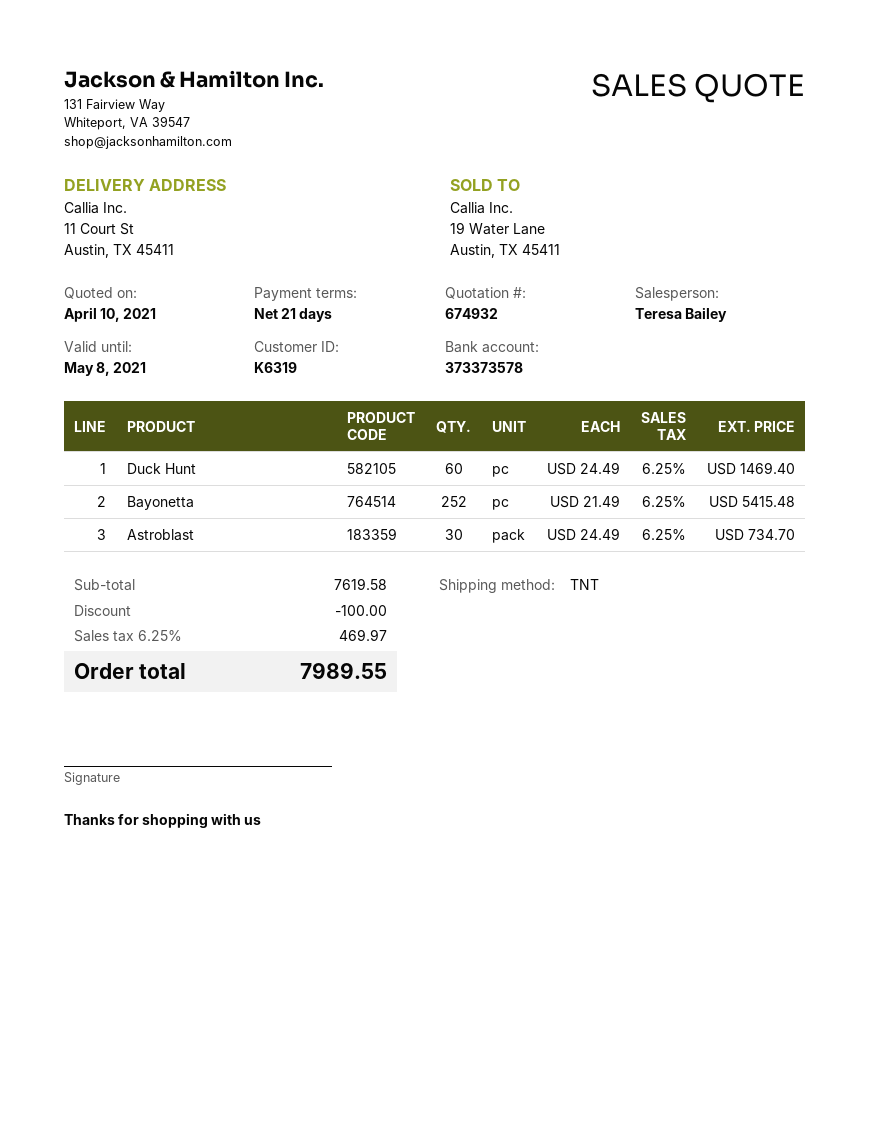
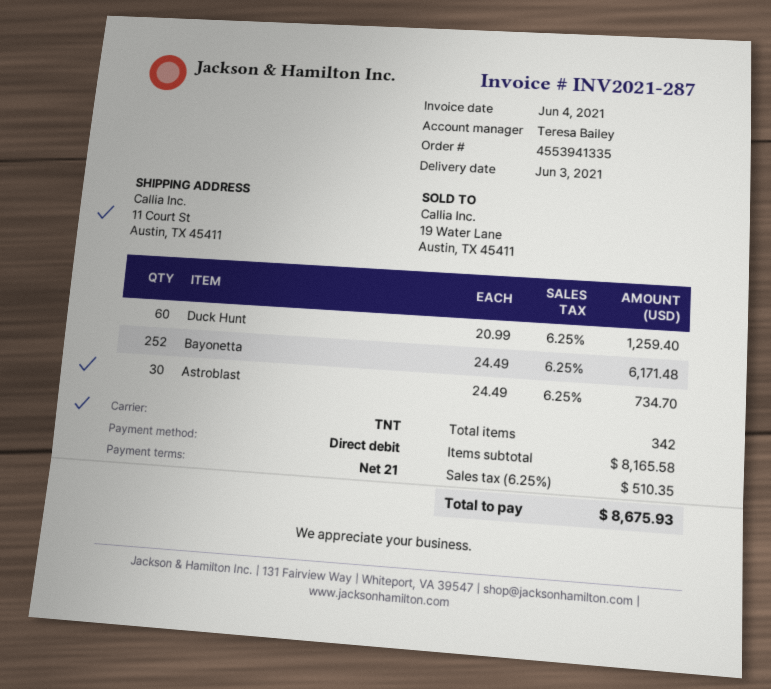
Duck Hunt: 60 x 24.49 = 1469.40 -> 60 x 20.99 = 1259.40
Bayonetta: 252 x 21.49 = 5415.48 -> 252 x 24.49 = 6171.48
subtotal: 7619.58 -> 8165.58
discount: 100.00 -> none
tax: 6.25% = 469.97 -> 6.25% = 510.35
total: 7989.55 -> 8675.93

